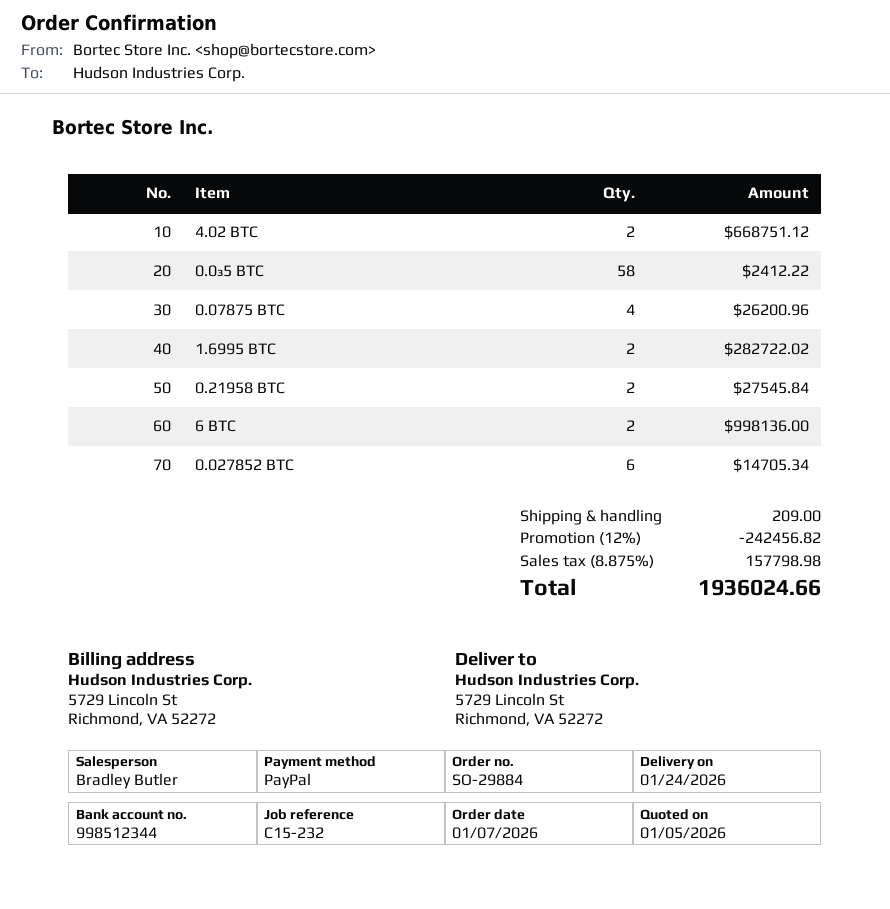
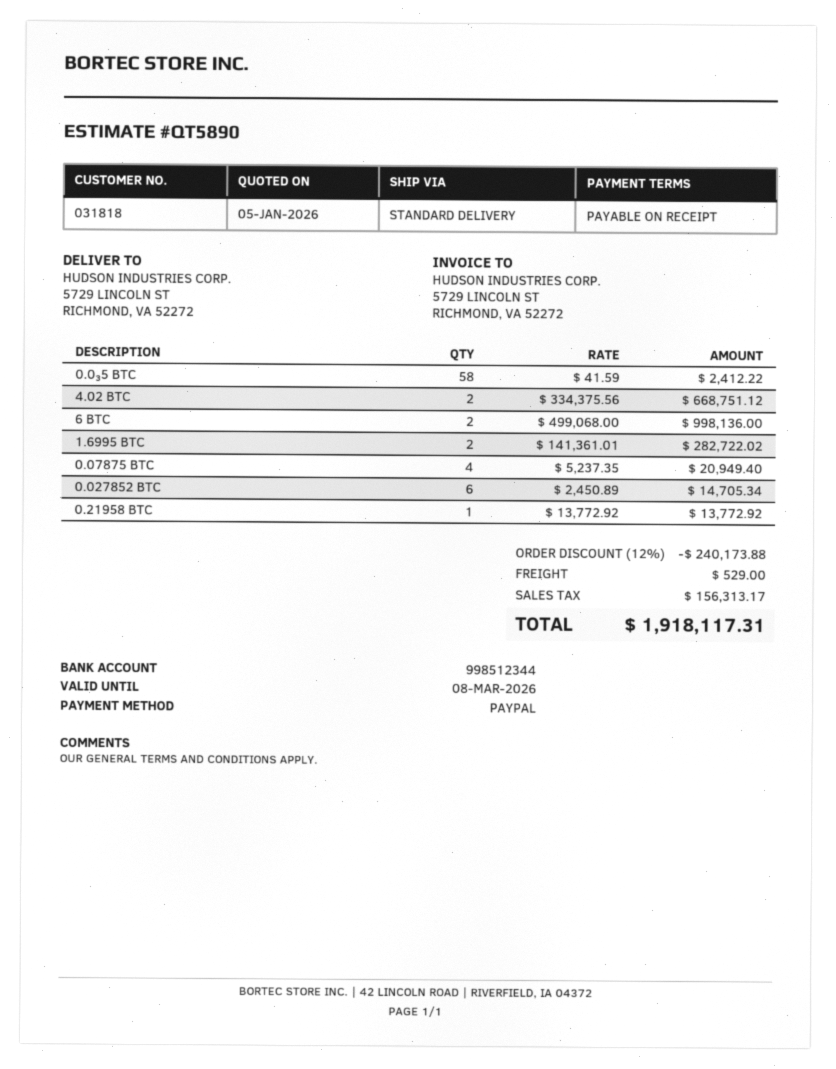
0.07875 BTC: 4 for 26200.96 -> 4 for 20949.40
0.21958 BTC: 2 for 27545.84 -> 1 for 13772.92
discount: 12% = 242456.82 -> 12% = 240173.88
shipping: 209.00 -> 529.00
tax: 157798.98 -> 156313.17
total: 1936024.66 -> 1918117.31

